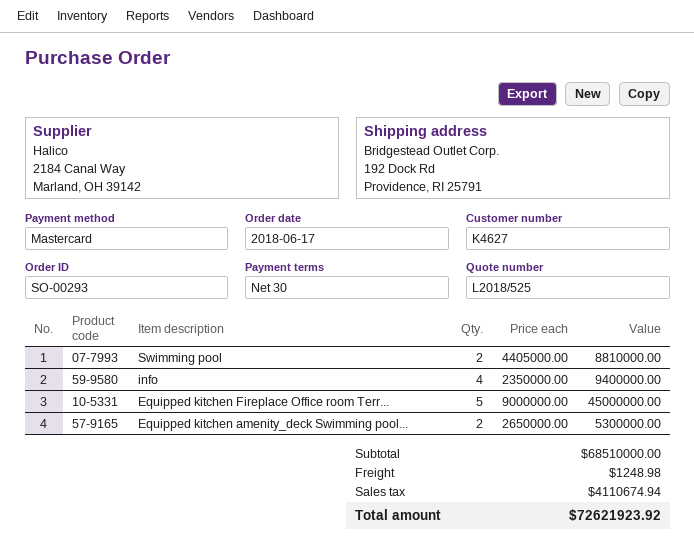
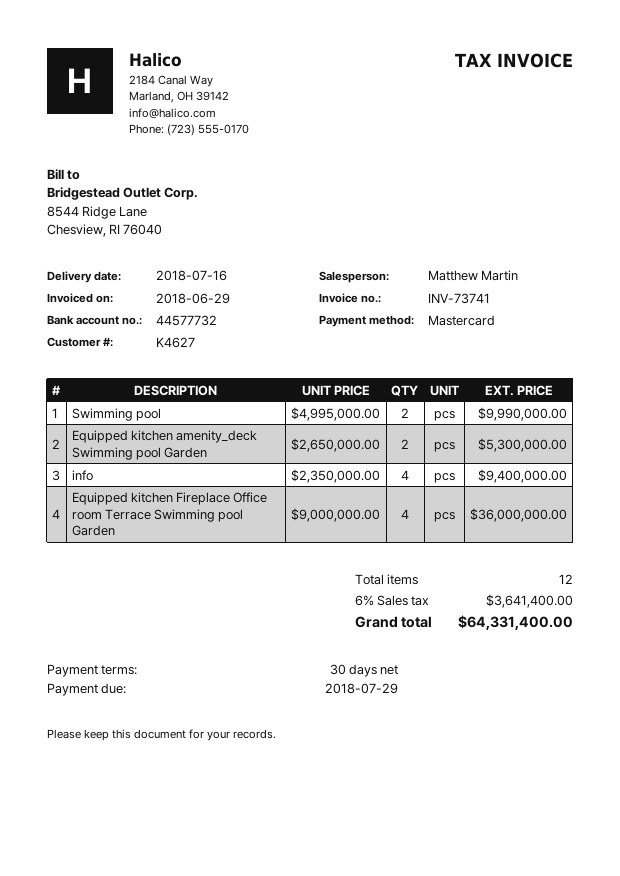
Swimming pool: 2 x 4405000.00 = 8810000.00 -> 2 x 4995000.00 = 9990000.00
Equipped kitchen Fireplace Office room Terr...: 5 x 9000000.00 = 45000000.00 -> 4 x 9000000.00 = 36000000.00
shipping: 1248.98 -> none
tax: 4110674.94 -> 3641400.00
total: 72621923.92 -> 64331400.00

